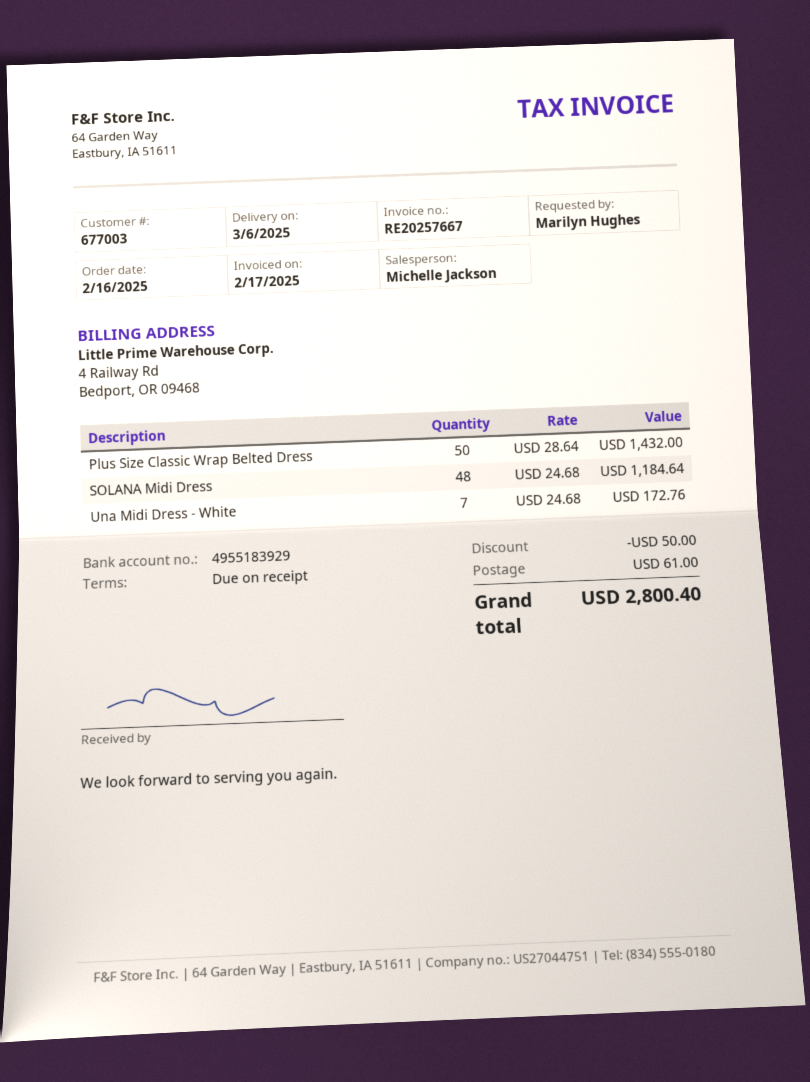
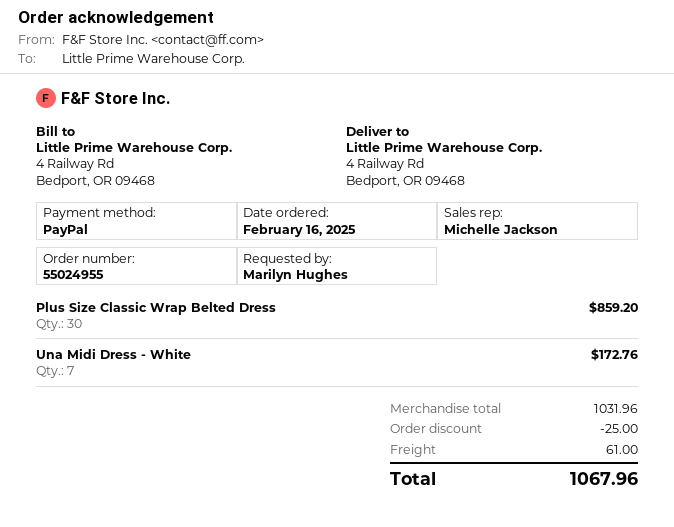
Plus Size Classic Wrap Belted Dress: 50 for 1432.00 -> 30 for 859.20
SOLANA Midi Dress: 48 for 1184.64 -> none
discount: 50.00 -> 25.00
total: 2800.40 -> 1067.96

